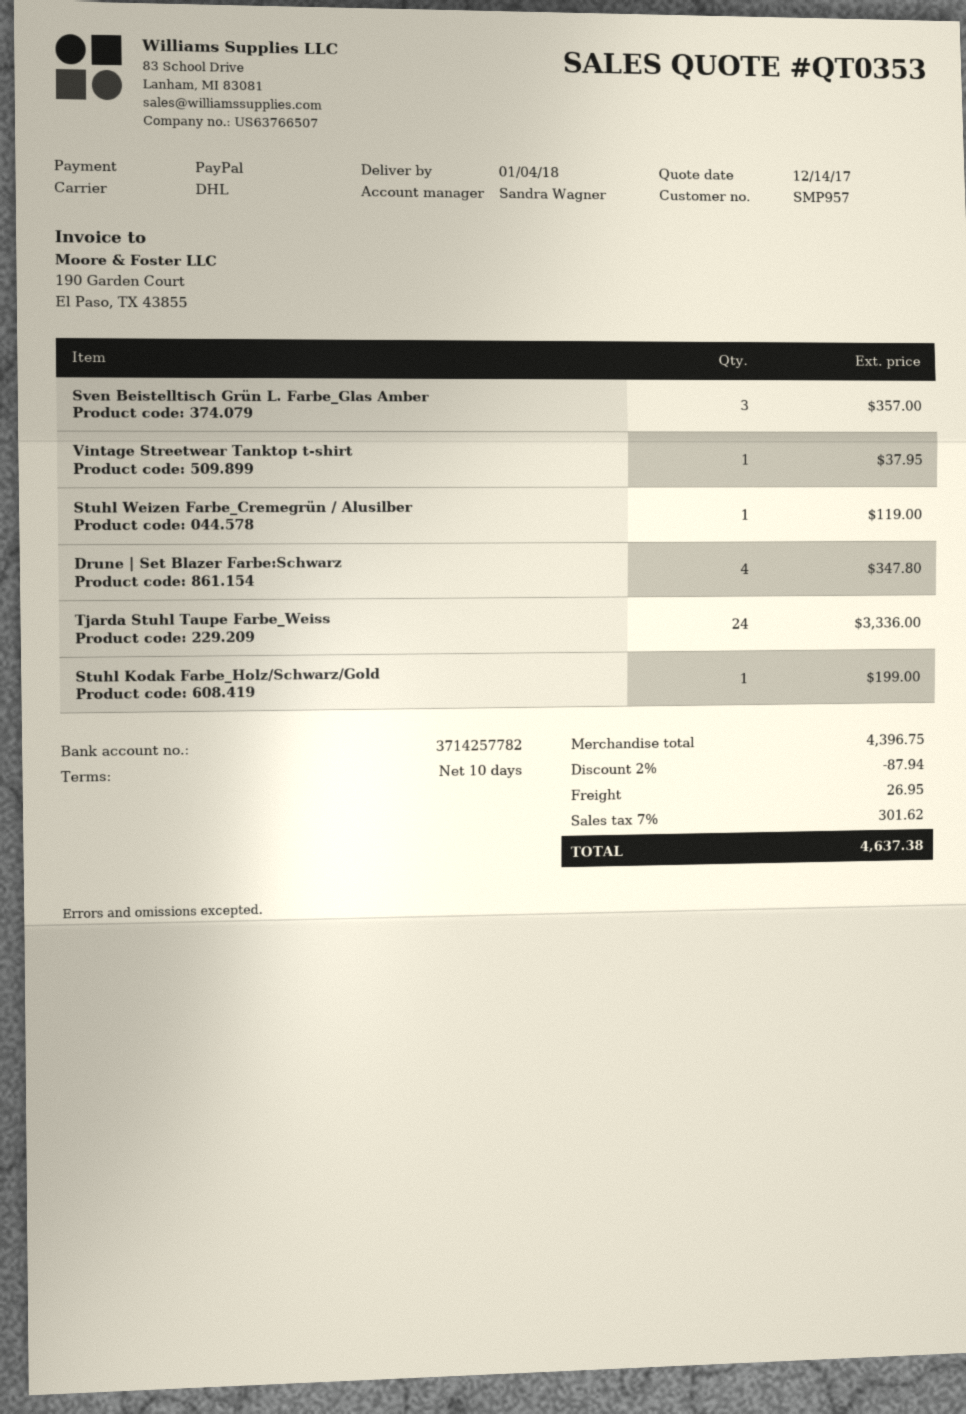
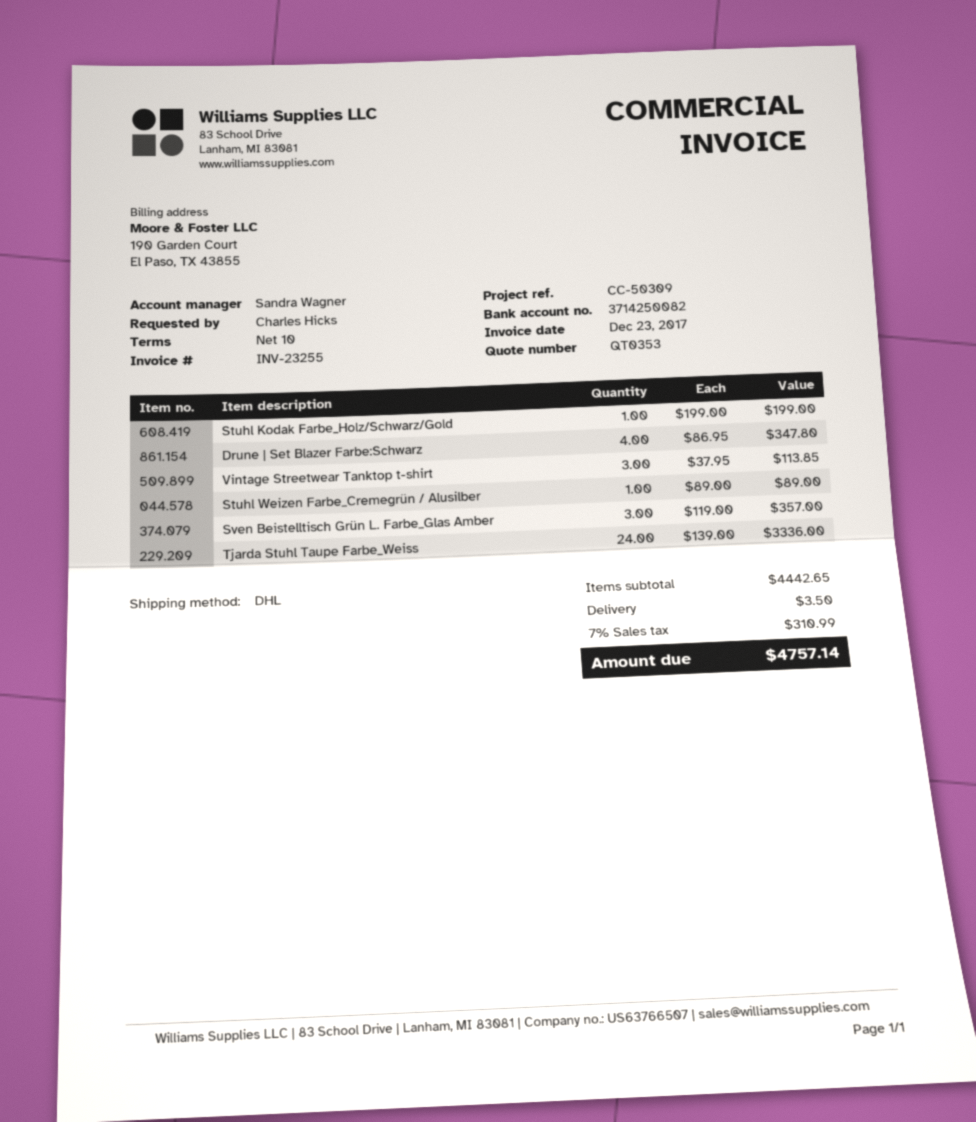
bank account: 3714257782 -> 3714250082
Vintage Streetwear Tanktop t-shirt: 1 for 37.95 -> 3 for 113.85
Stuhl Weizen Farbe_Cremegrün / Alusilber: 1 for 119.00 -> 1 for 89.00
subtotal: 4396.75 -> 4442.65
discount: 2% = 87.94 -> none
shipping: 26.95 -> 3.50
tax: 7% = 301.62 -> 7% = 310.99
total: 4637.38 -> 4757.14

